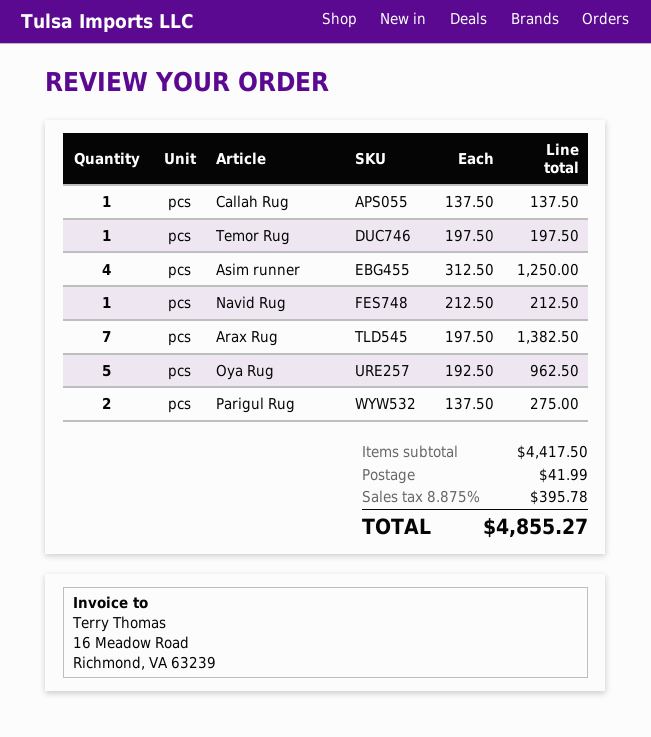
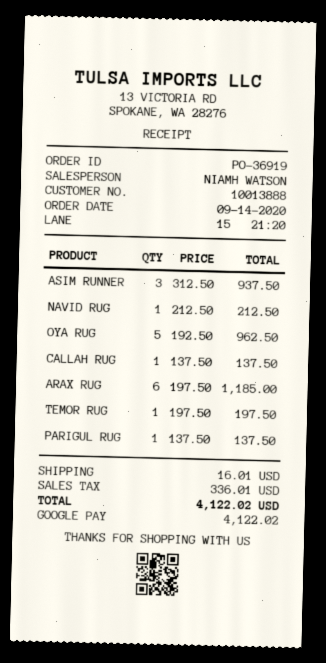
Asim runner: 4 x 312.50 = 1250.00 -> 3 x 312.50 = 937.50
Arax Rug: 7 x 197.50 = 1382.50 -> 6 x 197.50 = 1185.00
Parigul Rug: 2 x 137.50 = 275.00 -> 1 x 137.50 = 137.50
shipping: 41.99 -> 16.01
tax: 395.78 -> 336.01
total: 4855.27 -> 4122.02

